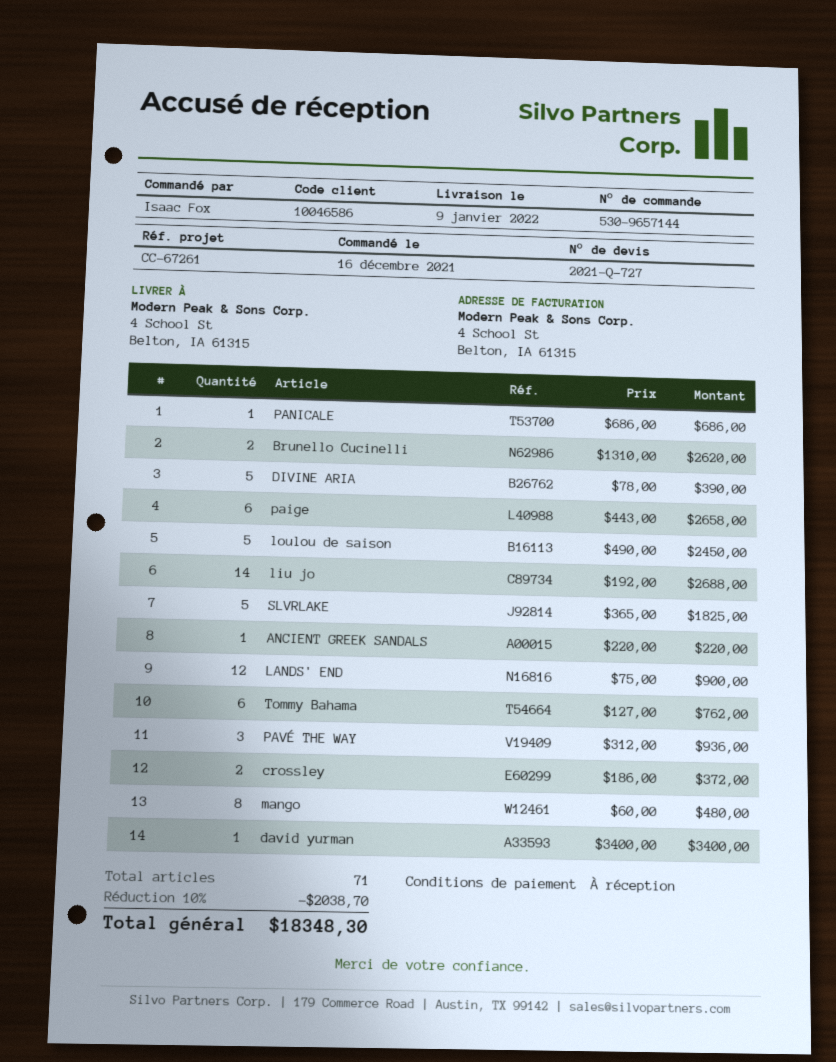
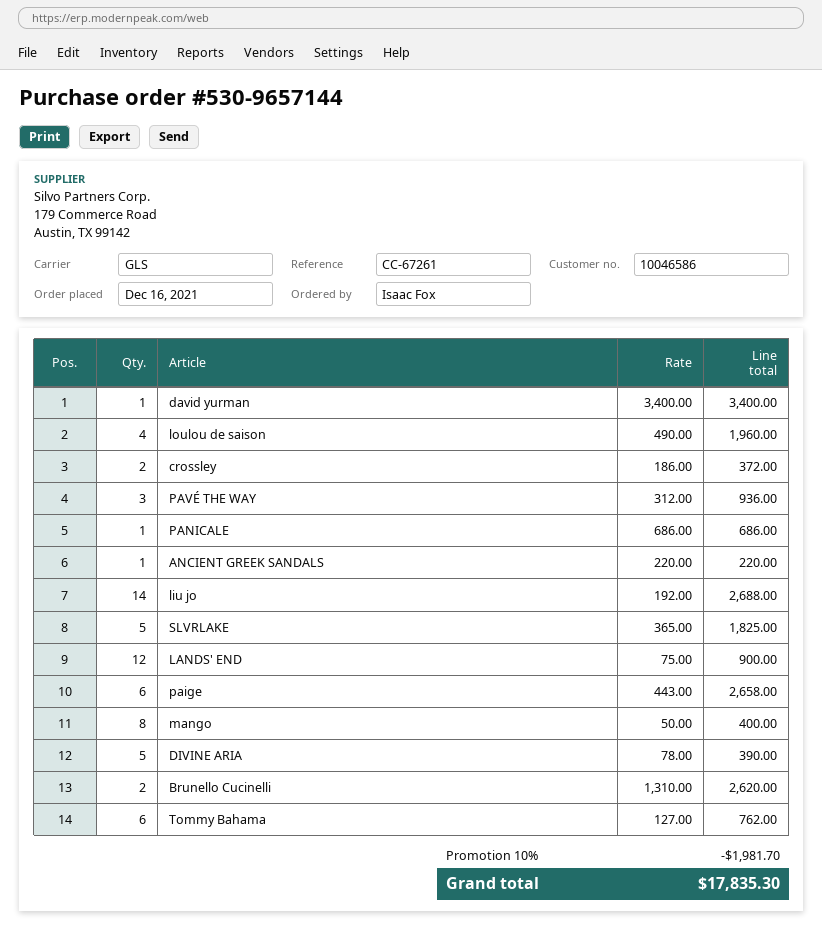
loulou de saison: 5 x 490.00 = 2450.00 -> 4 x 490.00 = 1960.00
mango: 8 x 60.00 = 480.00 -> 8 x 50.00 = 400.00
discount: 10% = 2038.70 -> 10% = 1981.70
total: 18348.30 -> 17835.30

